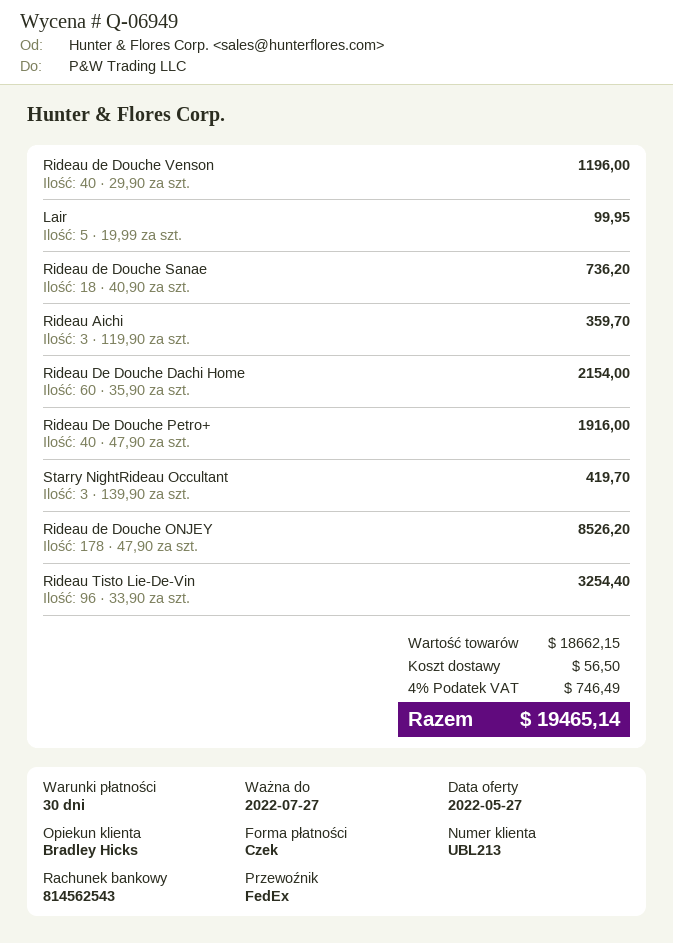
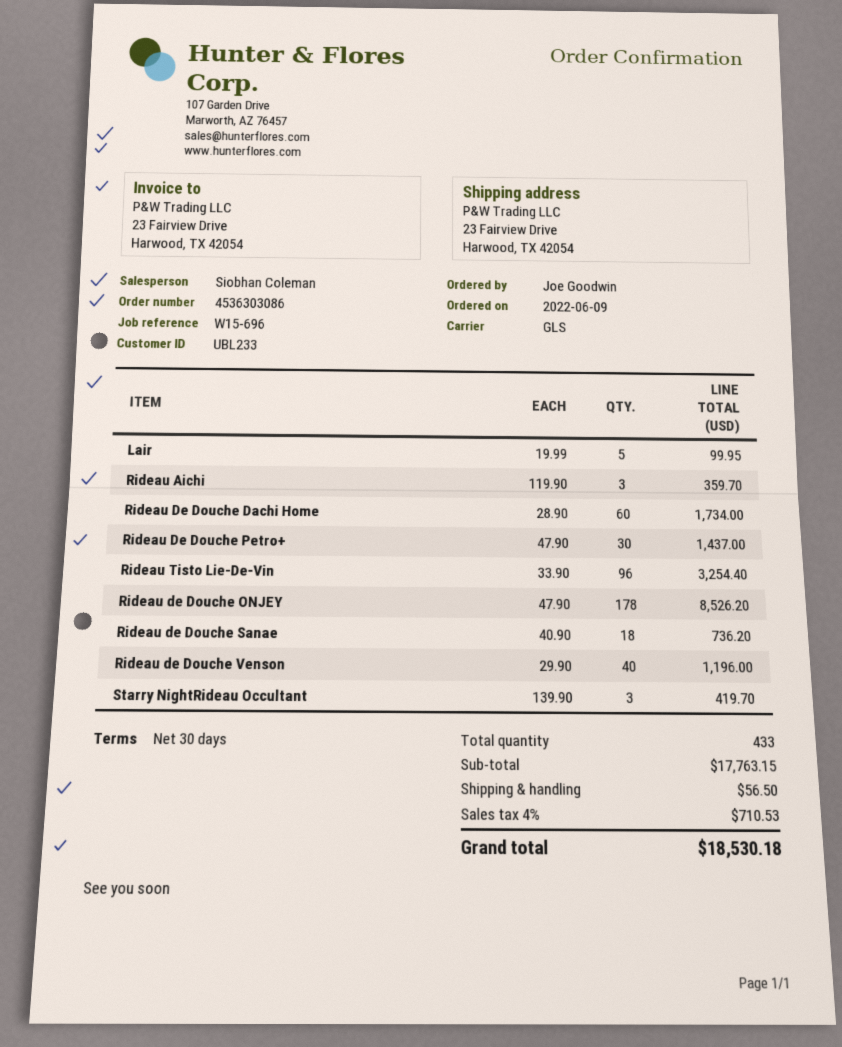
customer number: UBL213 -> UBL233
sales rep: Bradley Hicks -> Siobhan Coleman
shipping method: FedEx -> GLS
Rideau De Douche Dachi Home: 60 x 35.90 = 2154.00 -> 60 x 28.90 = 1734.00
Rideau De Douche Petro+: 40 x 47.90 = 1916.00 -> 30 x 47.90 = 1437.00
subtotal: 18662.15 -> 17763.15
tax: 4% = 746.49 -> 4% = 710.53
total: 19465.14 -> 18530.18

